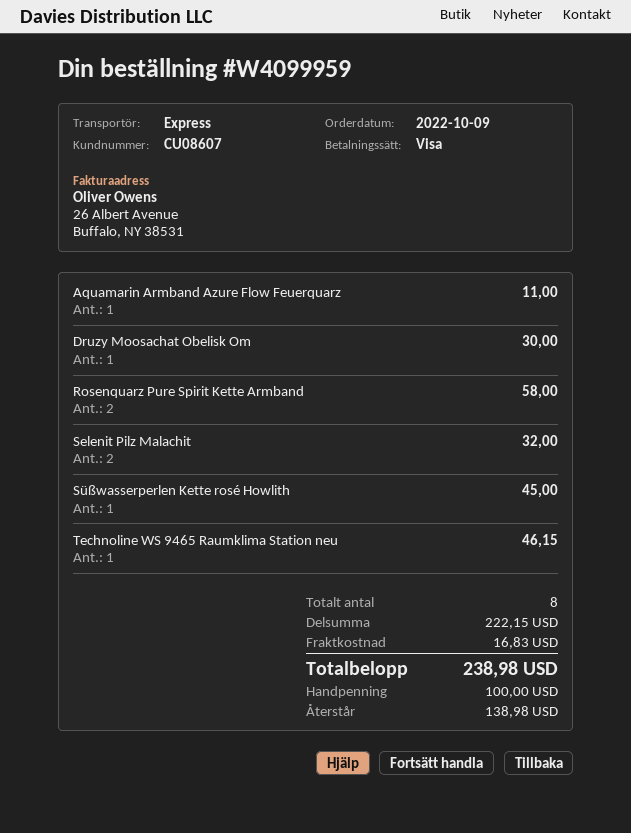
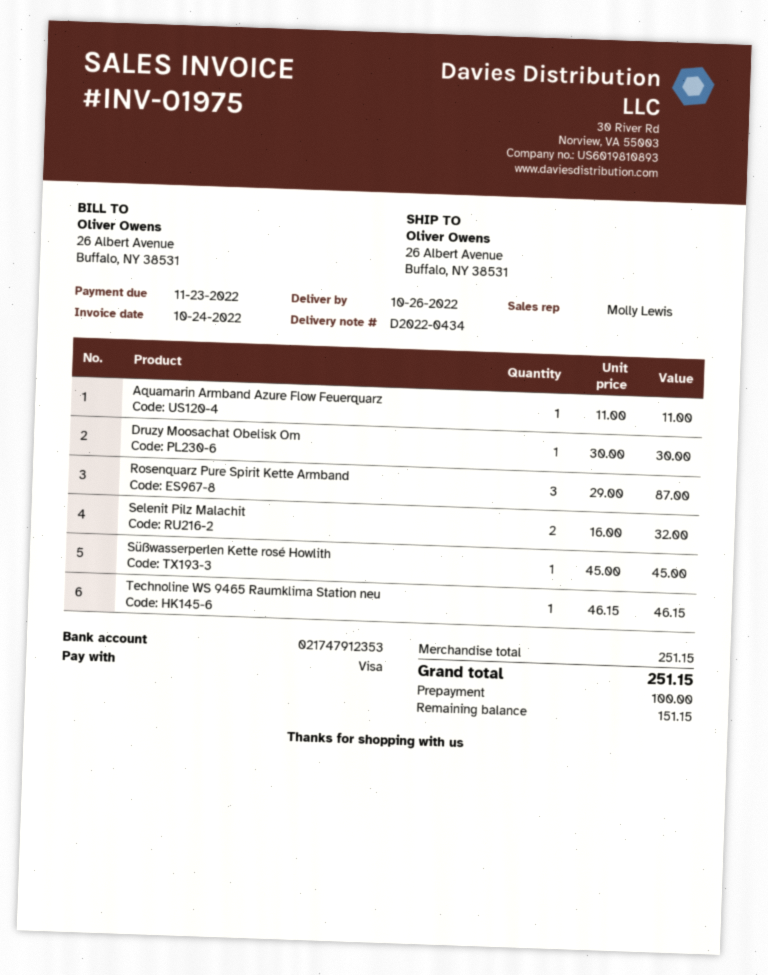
Rosenquarz Pure Spirit Kette Armband: 2 for 58.00 -> 3 for 87.00
subtotal: 222.15 -> 251.15
shipping: 16.83 -> none
total: 238.98 -> 251.15
balance: 138.98 -> 151.15

